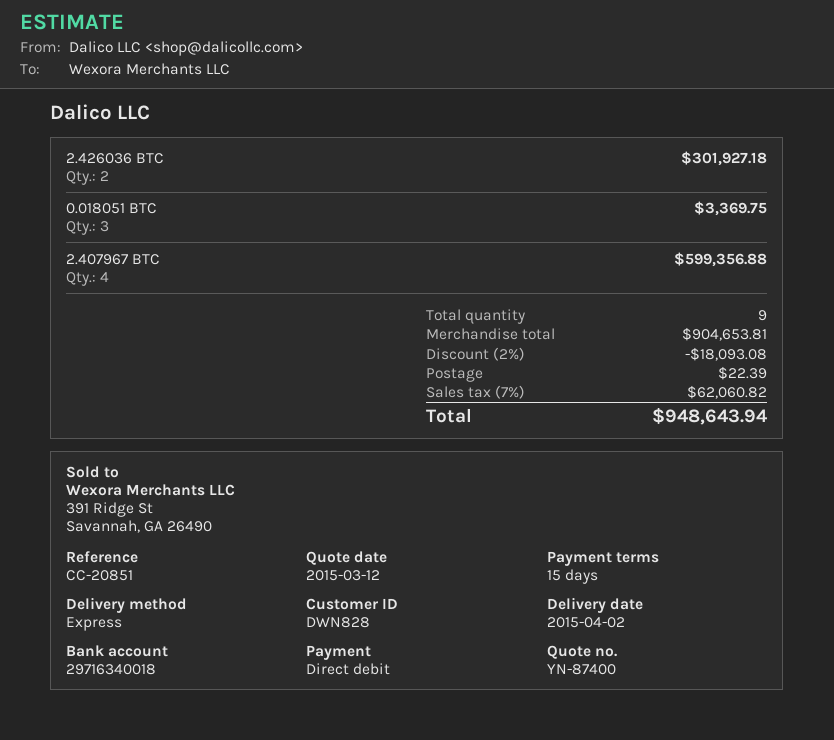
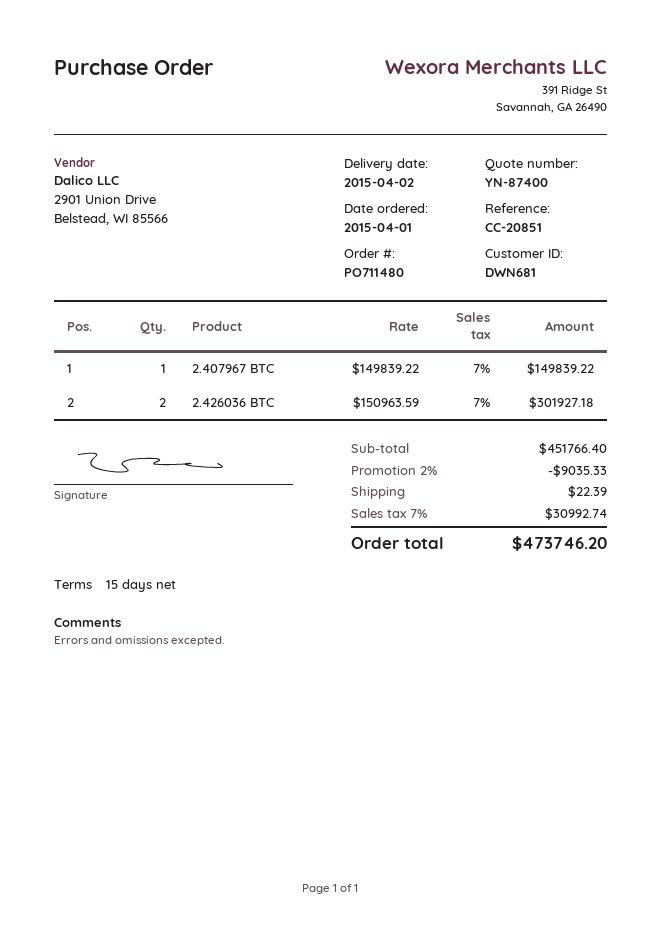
customer number: DWN828 -> DWN681
0.018051 BTC: 3 for 3369.75 -> none
2.407967 BTC: 4 for 599356.88 -> 1 for 149839.22
subtotal: 904653.81 -> 451766.40
discount: 2% = 18093.08 -> 2% = 9035.33
tax: 7% = 62060.82 -> 7% = 30992.74
total: 948643.94 -> 473746.20

